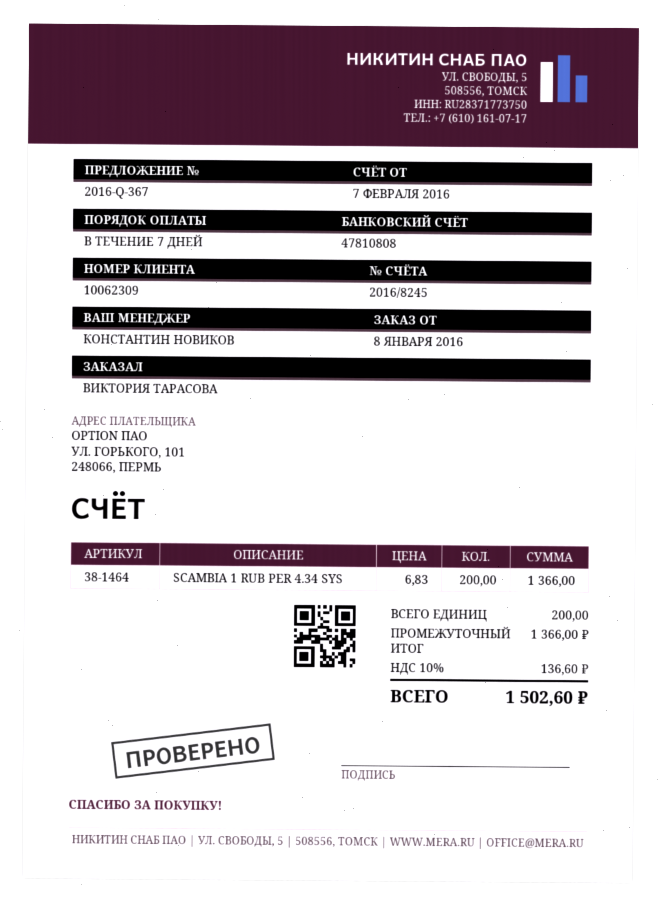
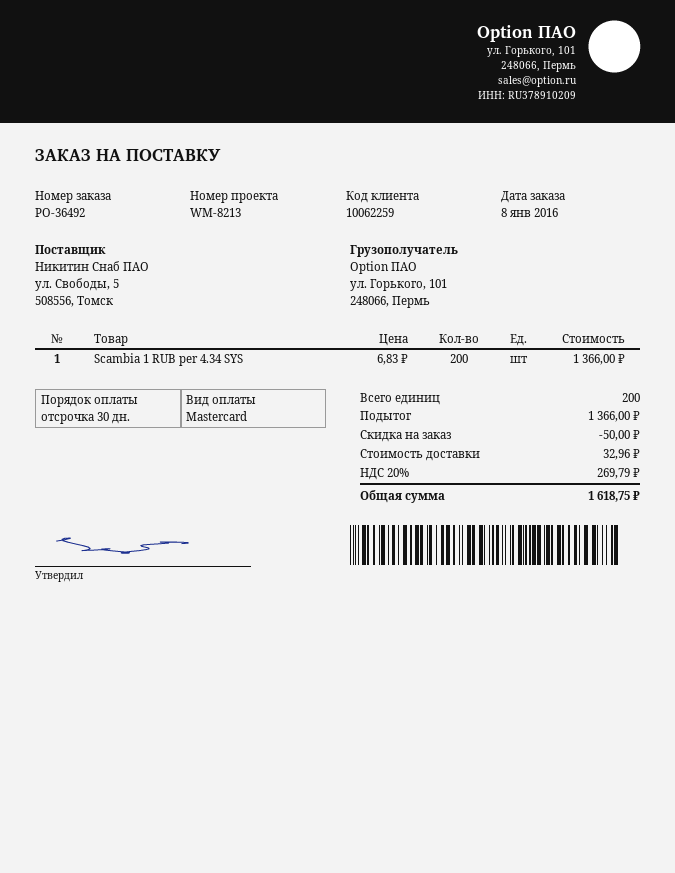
payment terms: 7 days -> 30 days
customer number: 10062309 -> 10062259
discount: none -> 50.00
shipping: none -> 32.96
tax: 10% = 136.60 -> 20% = 269.79
total: 1502.60 -> 1618.75

